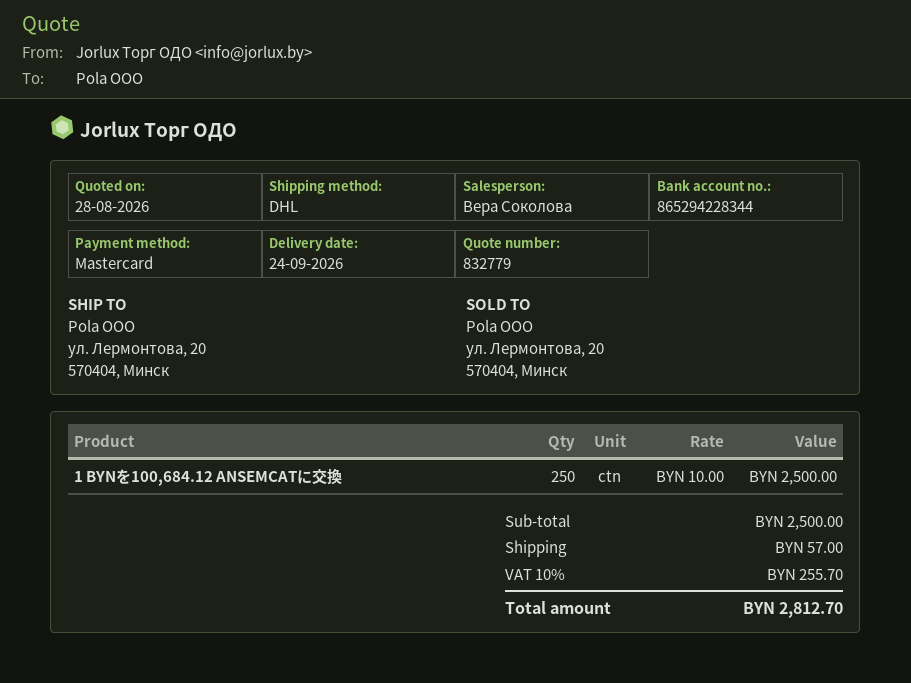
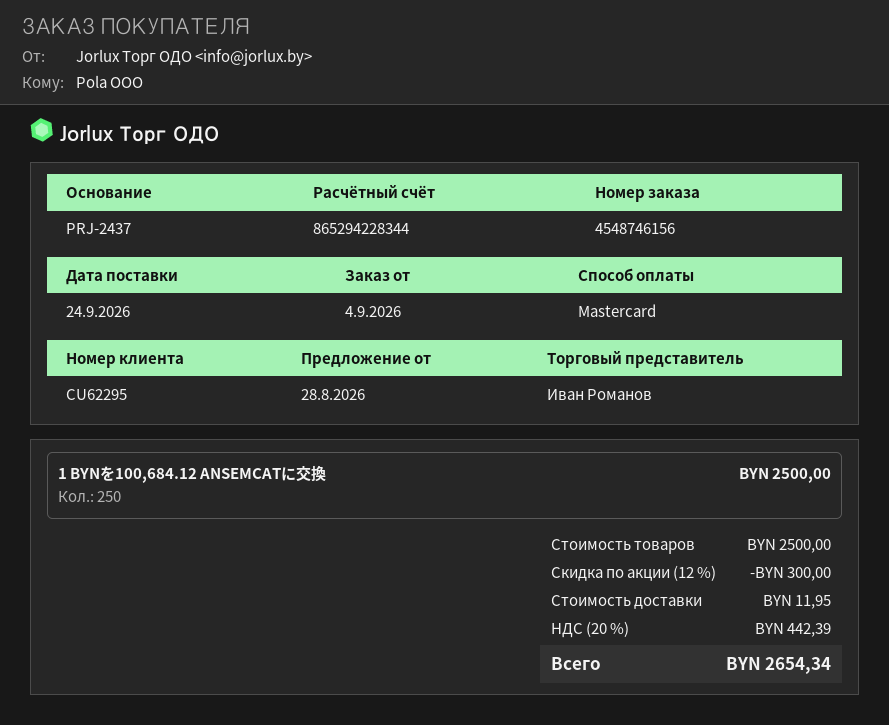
sales rep: Вера Соколова -> Иван Романов
discount: none -> 12% = 300.00
shipping: 57.00 -> 11.95
tax: 10% = 255.70 -> 20% = 442.39
total: 2812.70 -> 2654.34

